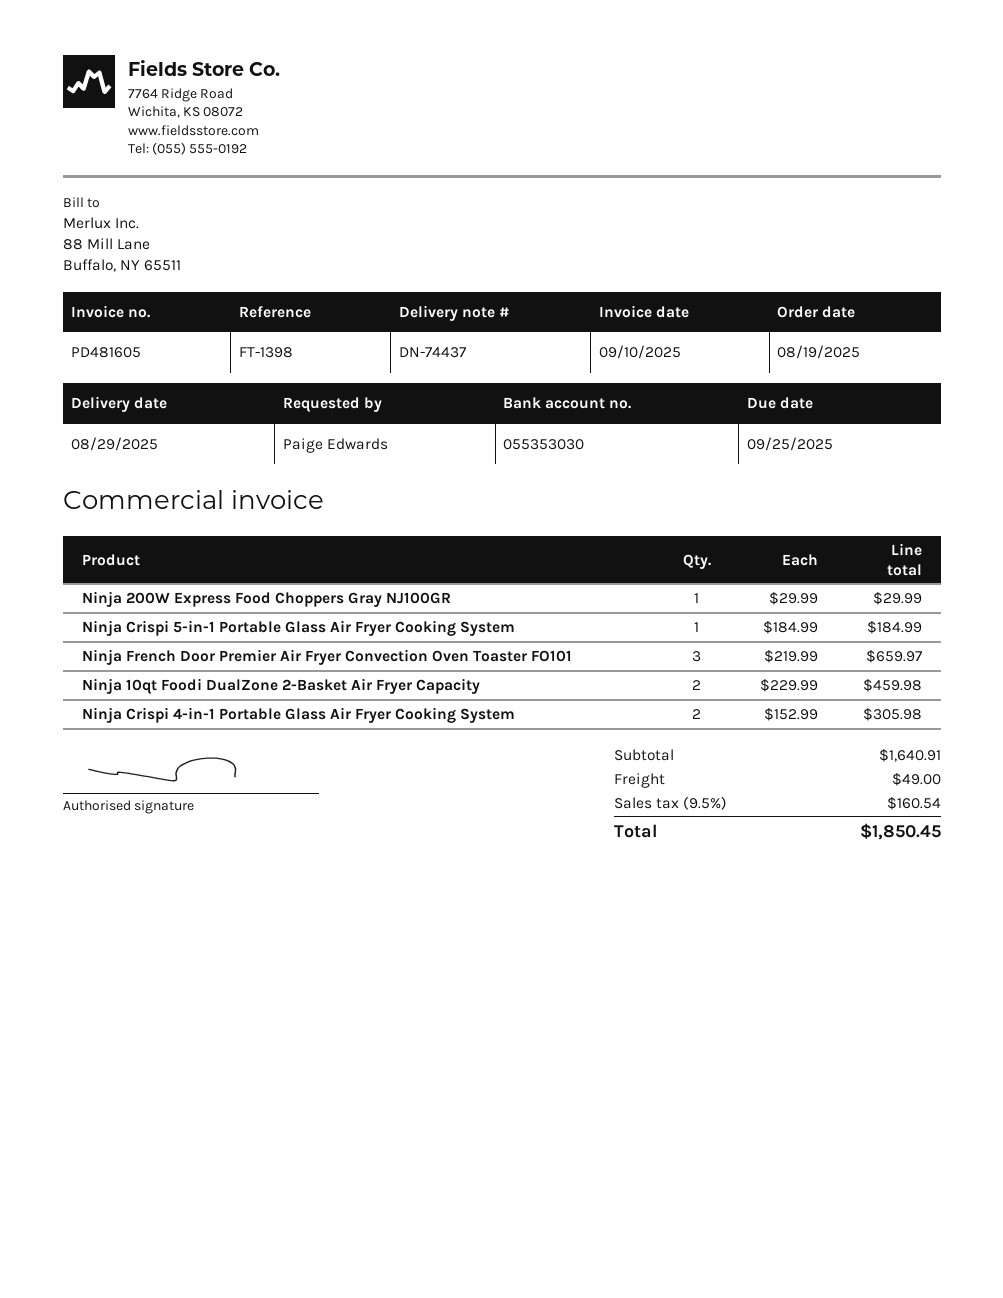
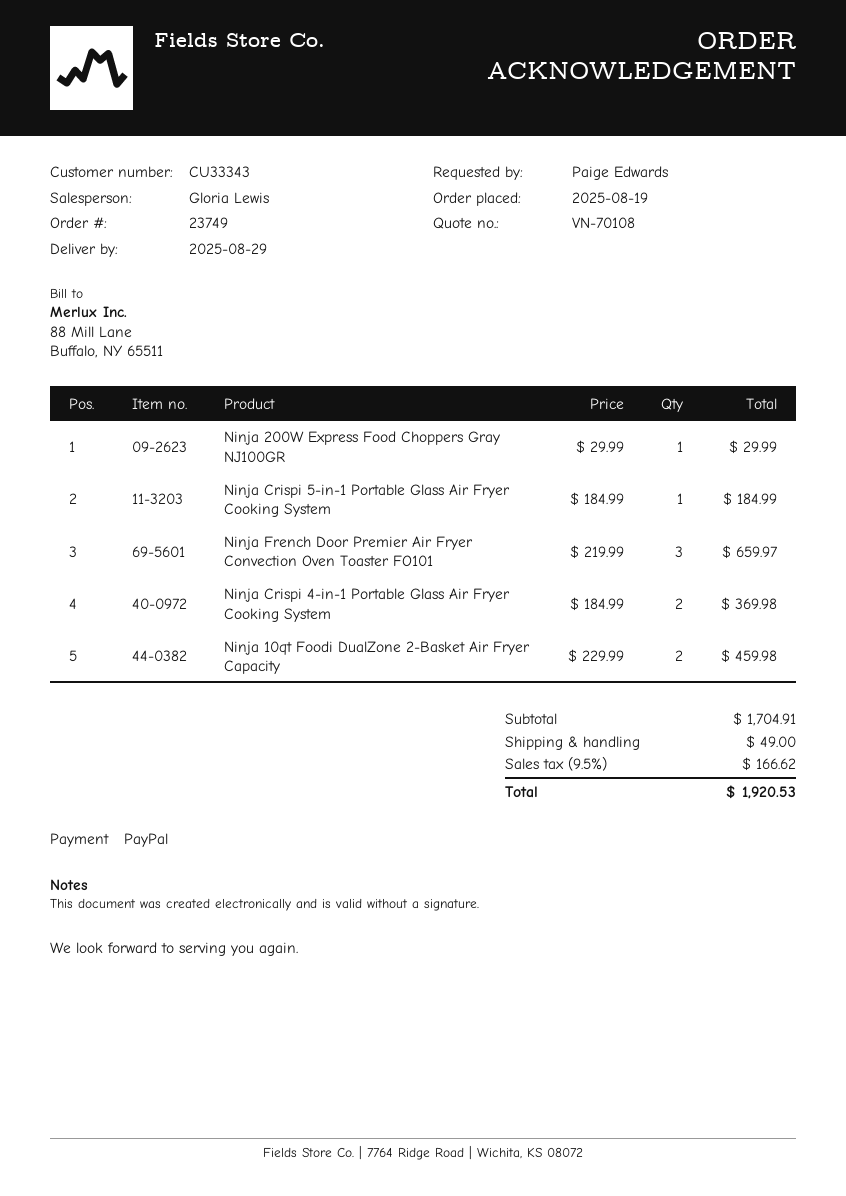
Ninja Crispi 4-in-1 Portable Glass Air Fryer Cooking System: 2 x 152.99 = 305.98 -> 2 x 184.99 = 369.98
subtotal: 1640.91 -> 1704.91
tax: 9.5% = 160.54 -> 9.5% = 166.62
total: 1850.45 -> 1920.53

